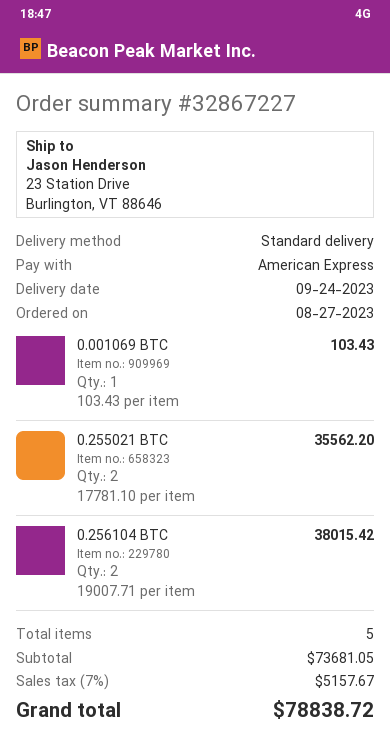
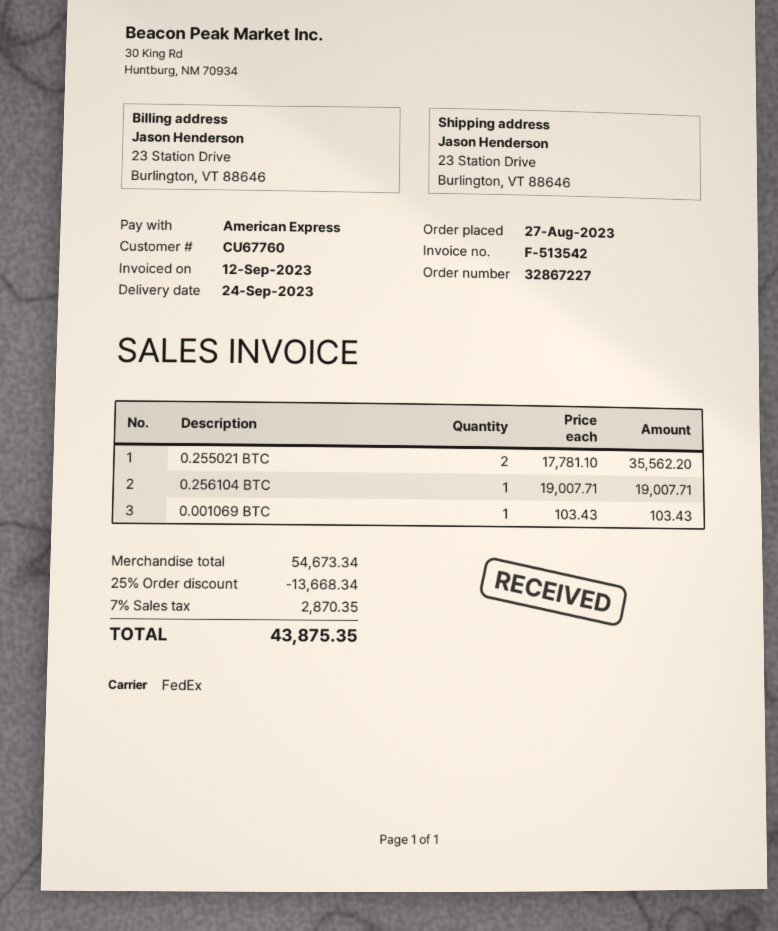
shipping method: standard -> FedEx
0.256104 BTC: 2 x 19007.71 = 38015.42 -> 1 x 19007.71 = 19007.71
subtotal: 73681.05 -> 54673.34
discount: none -> 25% = 13668.34
tax: 7% = 5157.67 -> 7% = 2870.35
total: 78838.72 -> 43875.35

